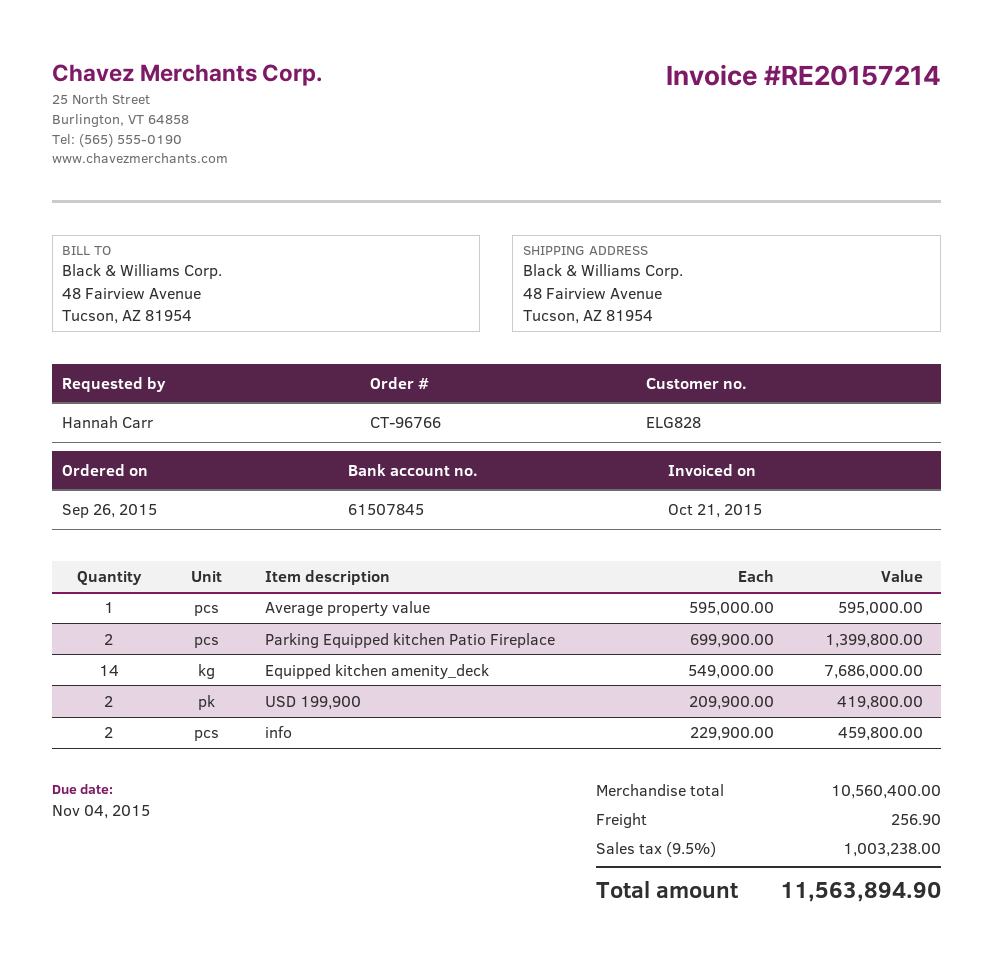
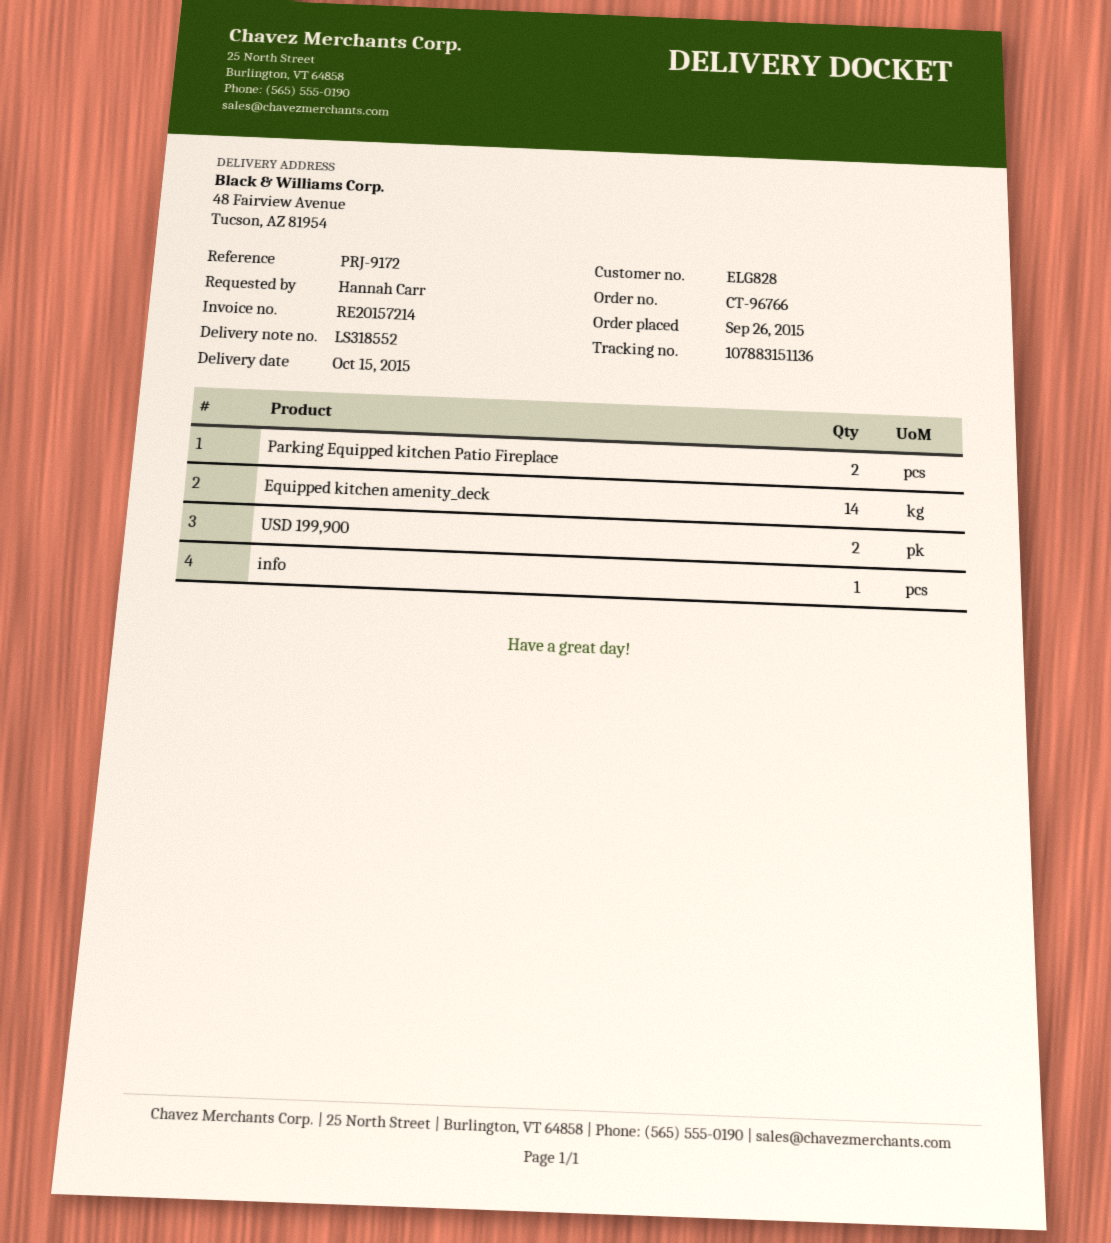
Average property value: 1 -> none
info: 2 -> 1

